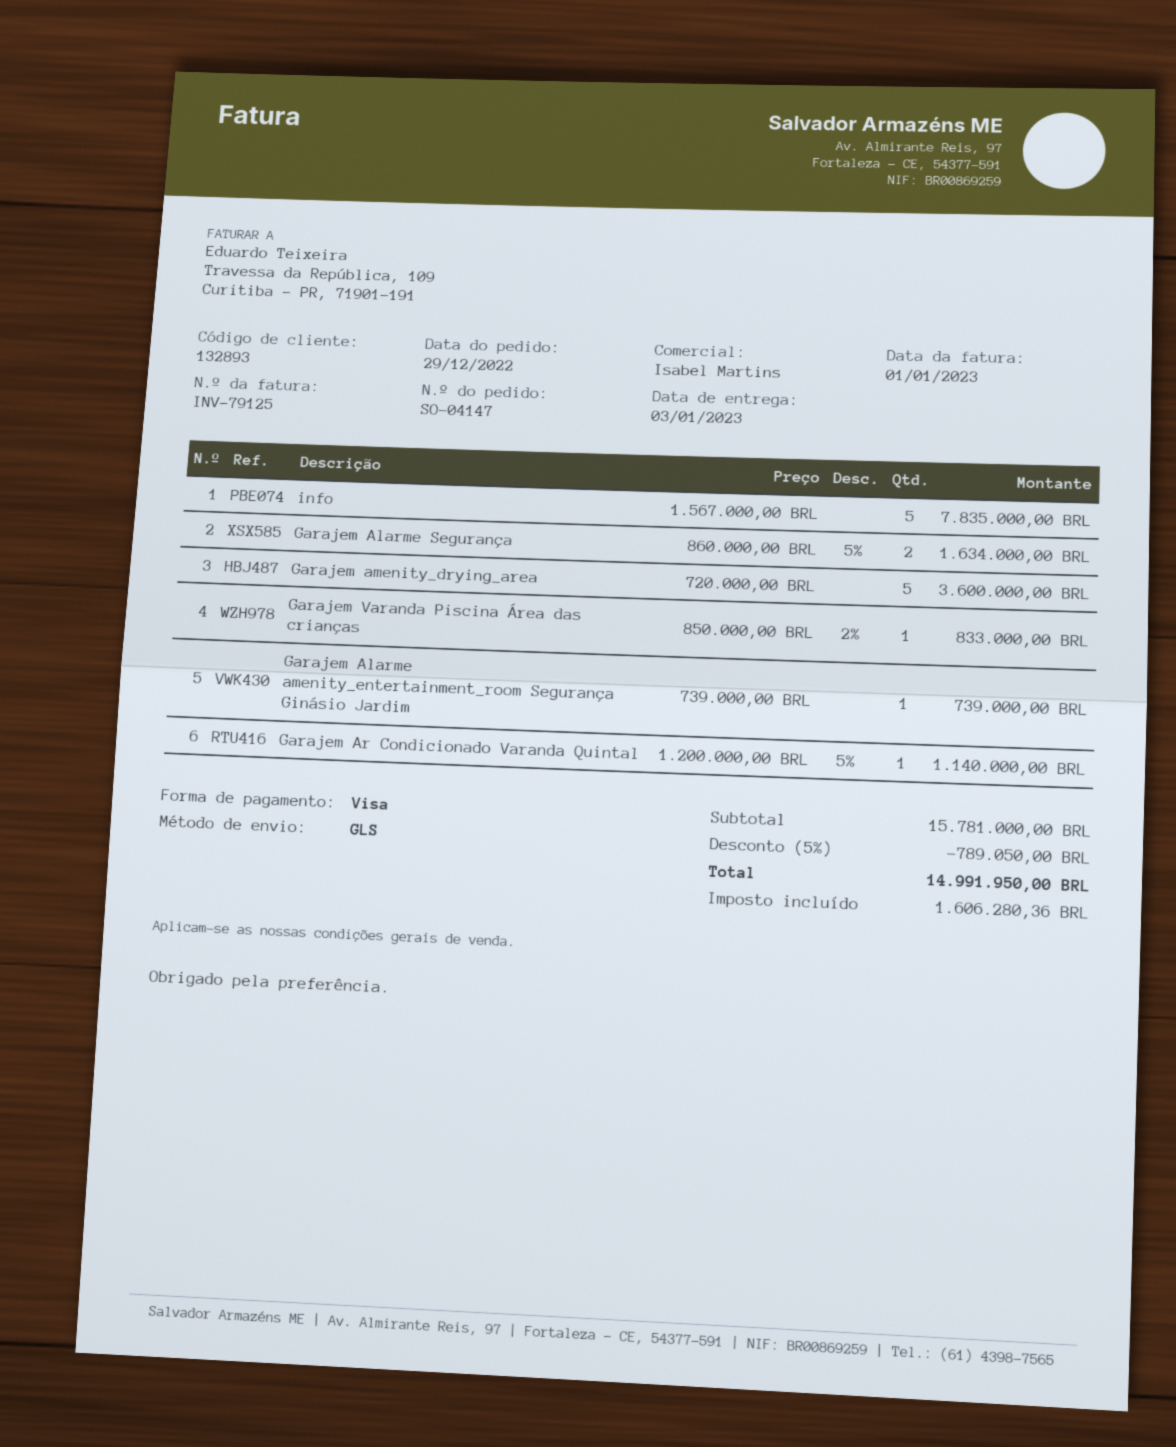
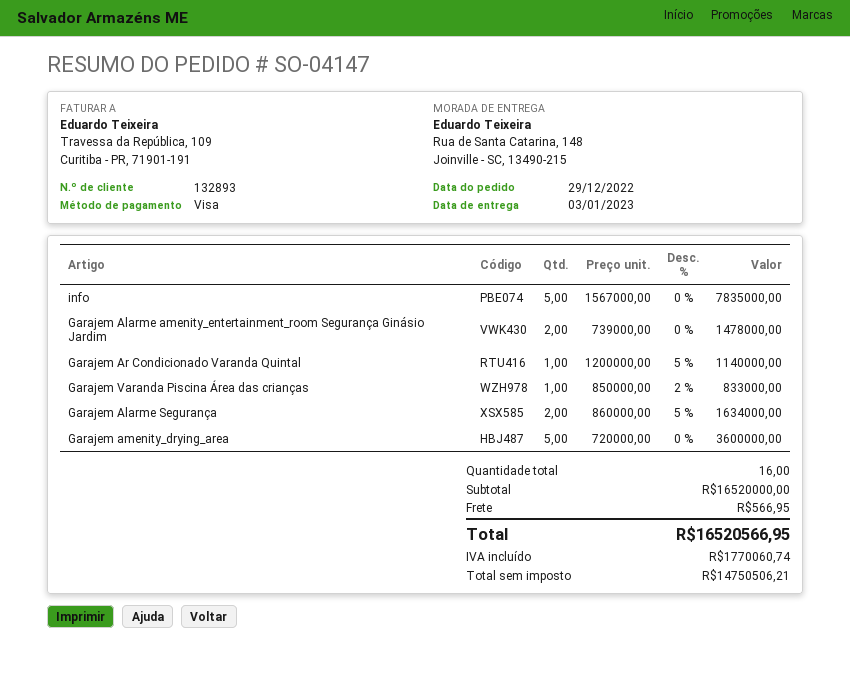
Garajem Alarme amenity_entertainment_room Segurança Ginásio Jardim: 1 x 739000.00 = 739000.00 -> 2 x 739000.00 = 1478000.00
subtotal: 15781000.00 -> 16520000.00
discount: 5% = 789050.00 -> none
shipping: none -> 566.95
tax: 1606280.36 -> 1770060.74
total: 14991950.00 -> 16520566.95

